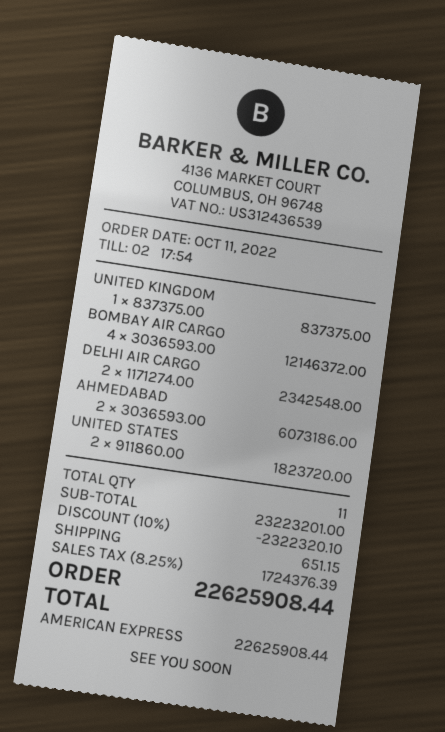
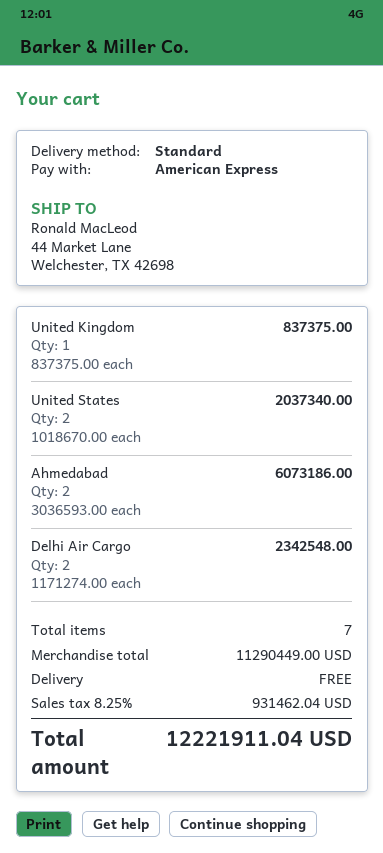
BOMBAY AIR CARGO: 4 x 3036593.00 = 12146372.00 -> none
UNITED STATES: 2 x 911860.00 = 1823720.00 -> 2 x 1018670.00 = 2037340.00
total quantity: 11 -> 7
subtotal: 23223201.00 -> 11290449.00
discount: 10% = 2322320.10 -> none
shipping: 651.15 -> 0.00
tax: 8.25% = 1724376.39 -> 8.25% = 931462.04
total: 22625908.44 -> 12221911.04

